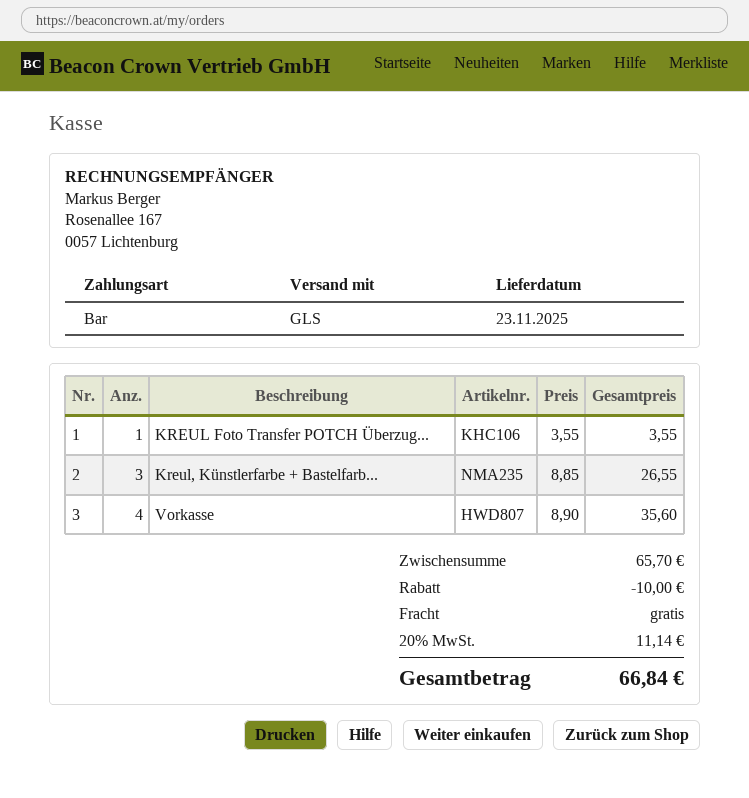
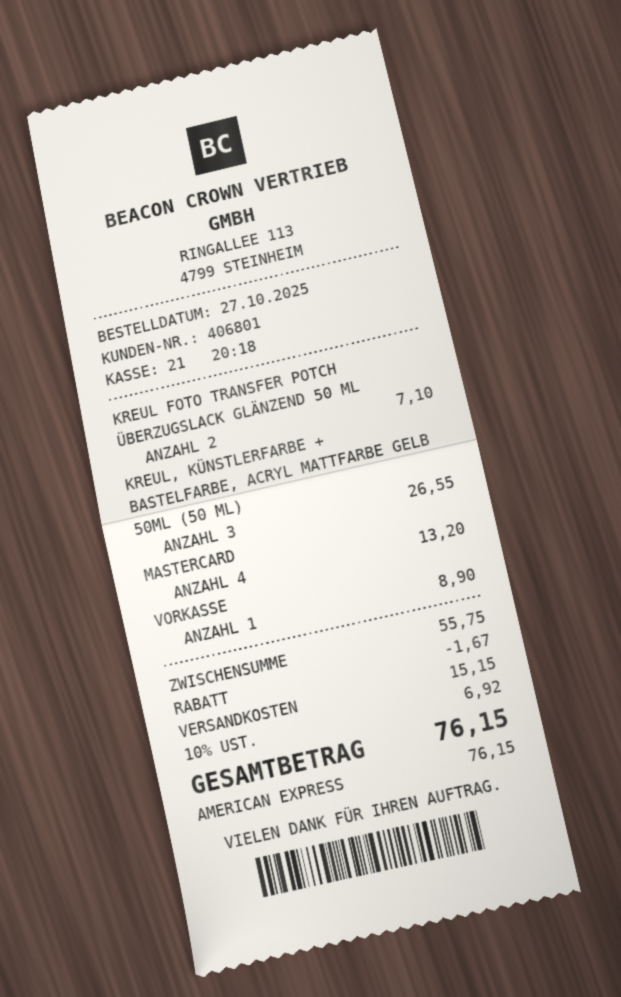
payment method: cash -> American Express
KREUL Foto Transfer POTCH Überzug...: 1 for 3.55 -> 2 for 7.10
Vorkasse: 4 for 35.60 -> 1 for 8.90
MASTERCARD: none -> 4 for 13.20
subtotal: 65.70 -> 55.75
discount: 10.00 -> 1.67
shipping: 0.00 -> 15.15
tax: 20% = 11.14 -> 10% = 6.92
total: 66.84 -> 76.15

